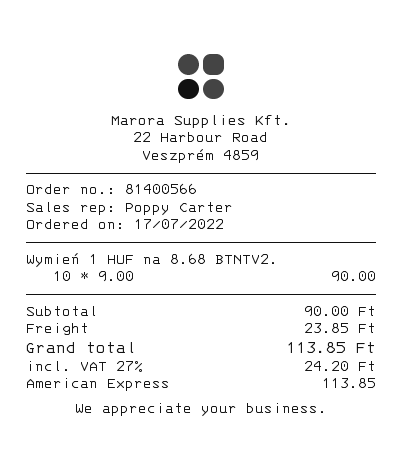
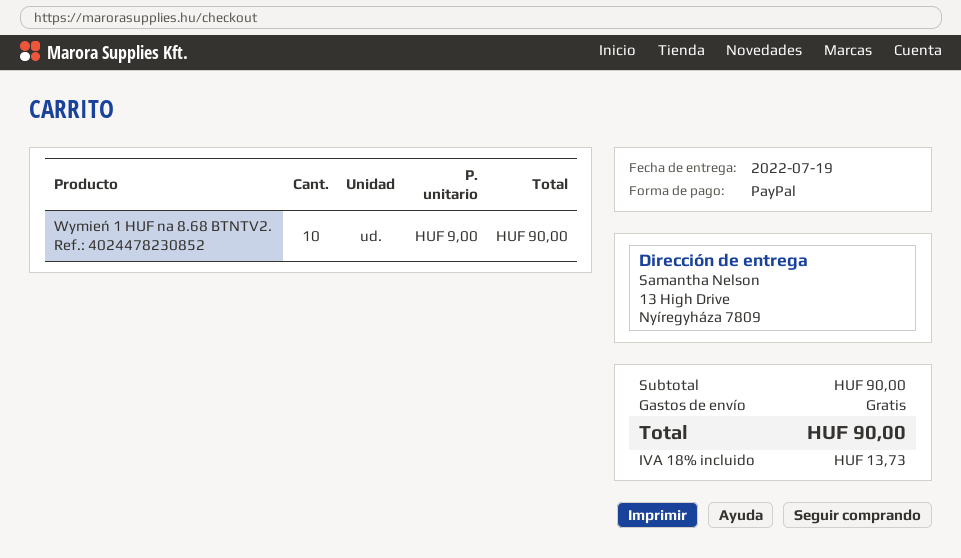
payment method: American Express -> PayPal
shipping: 23.85 -> 0.00
tax: 27% = 24.20 -> 18% = 13.73
total: 113.85 -> 90.00

